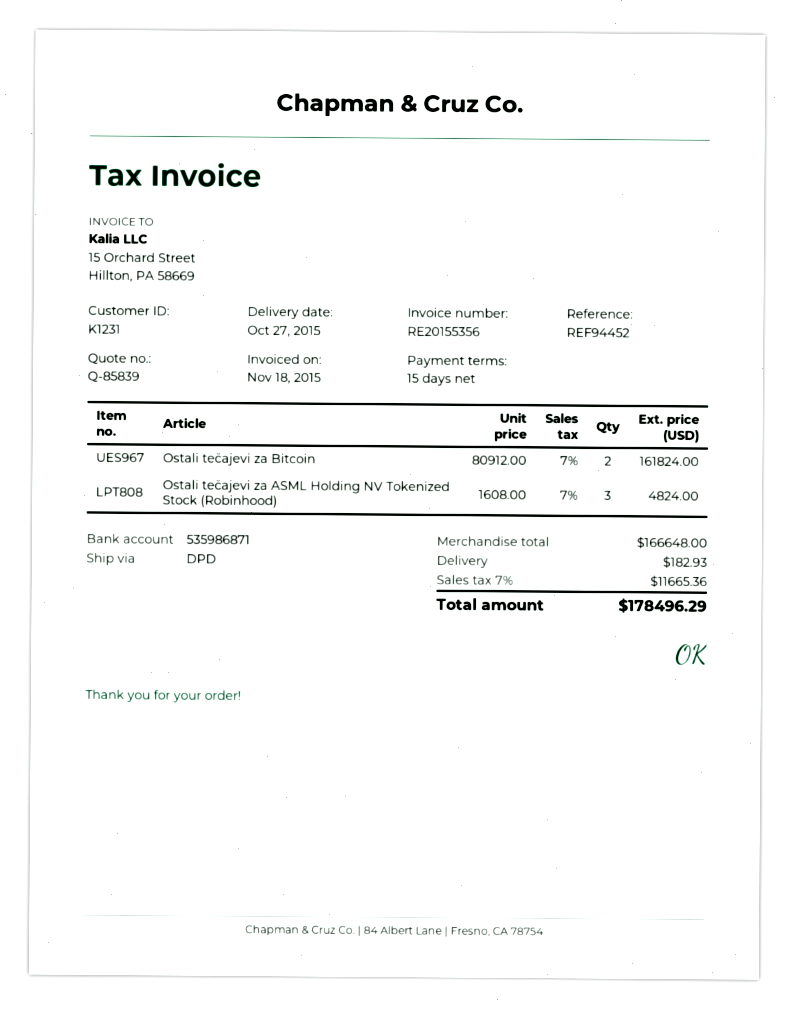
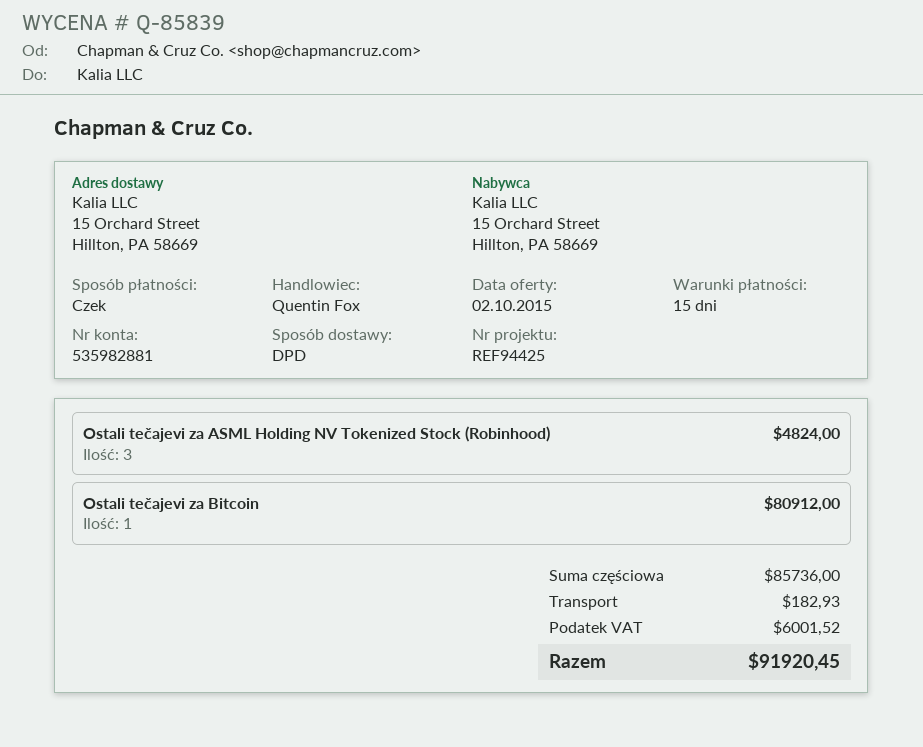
reference: REF94452 -> REF94425
bank account: 535986871 -> 535982881
Ostali tečajevi za Bitcoin: 2 for 161824.00 -> 1 for 80912.00
subtotal: 166648.00 -> 85736.00
tax: 11665.36 -> 6001.52
total: 178496.29 -> 91920.45

